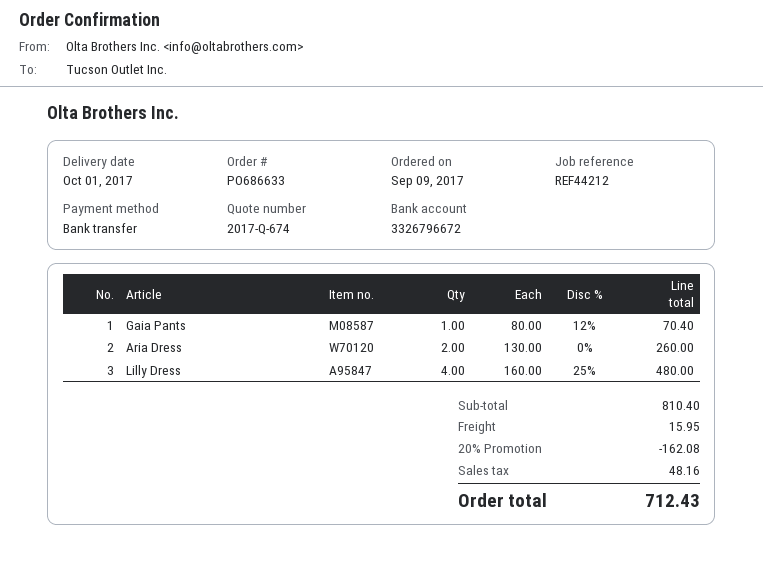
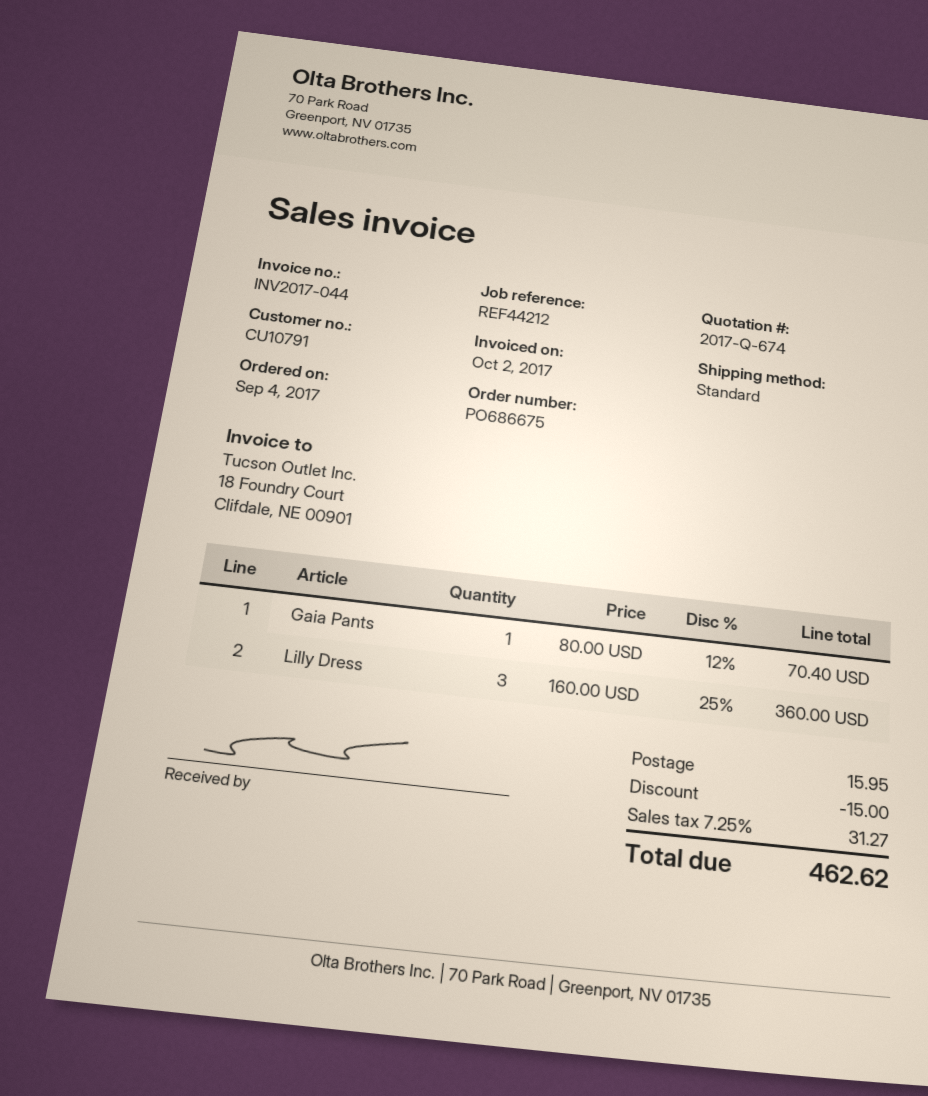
order number: PO686633 -> PO686675
order date: 2017-09-09 -> 2017-09-04
Aria Dress: 2 x 130.00 = 260.00 -> none
Lilly Dress: 4 x 160.00 - 25% = 480.00 -> 3 x 160.00 - 25% = 360.00
discount: 162.08 -> 15.00
tax: 48.16 -> 31.27
total: 712.43 -> 462.62

